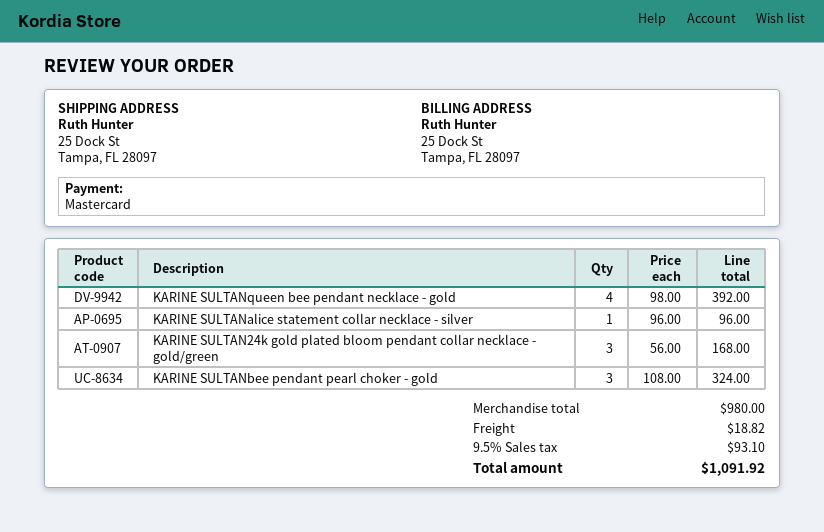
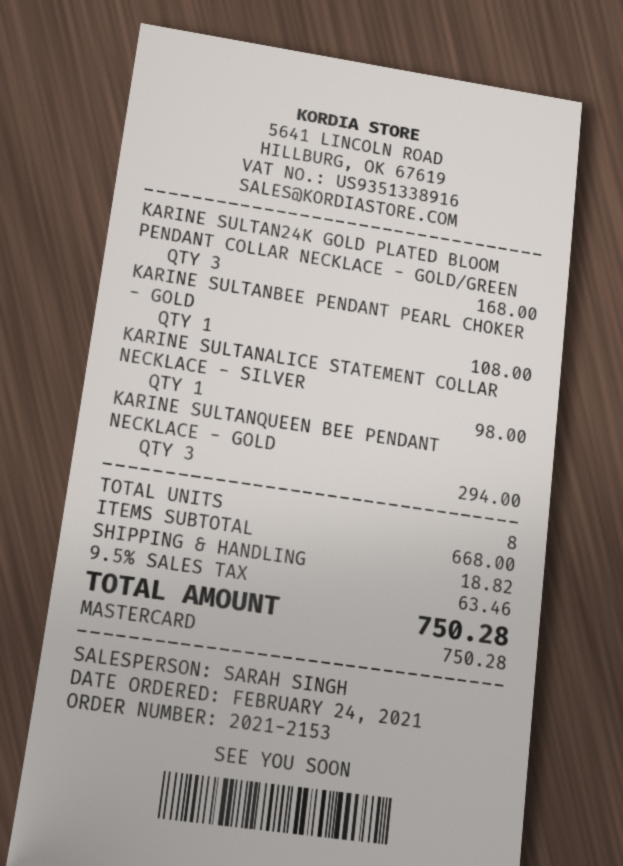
KARINE SULTANqueen bee pendant necklace - gold: 4 for 392.00 -> 3 for 294.00
KARINE SULTANalice statement collar necklace - silver: 1 for 96.00 -> 1 for 98.00
KARINE SULTANbee pendant pearl choker - gold: 3 for 324.00 -> 1 for 108.00
subtotal: 980.00 -> 668.00
tax: 9.5% = 93.10 -> 9.5% = 63.46
total: 1091.92 -> 750.28

